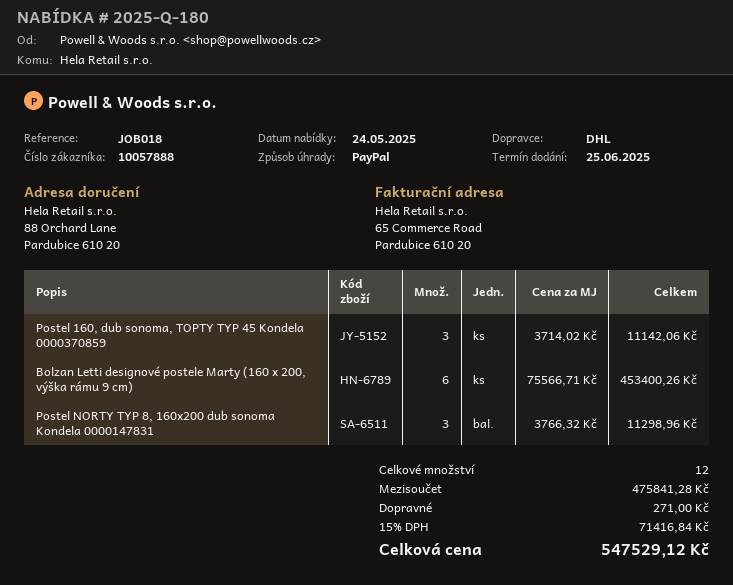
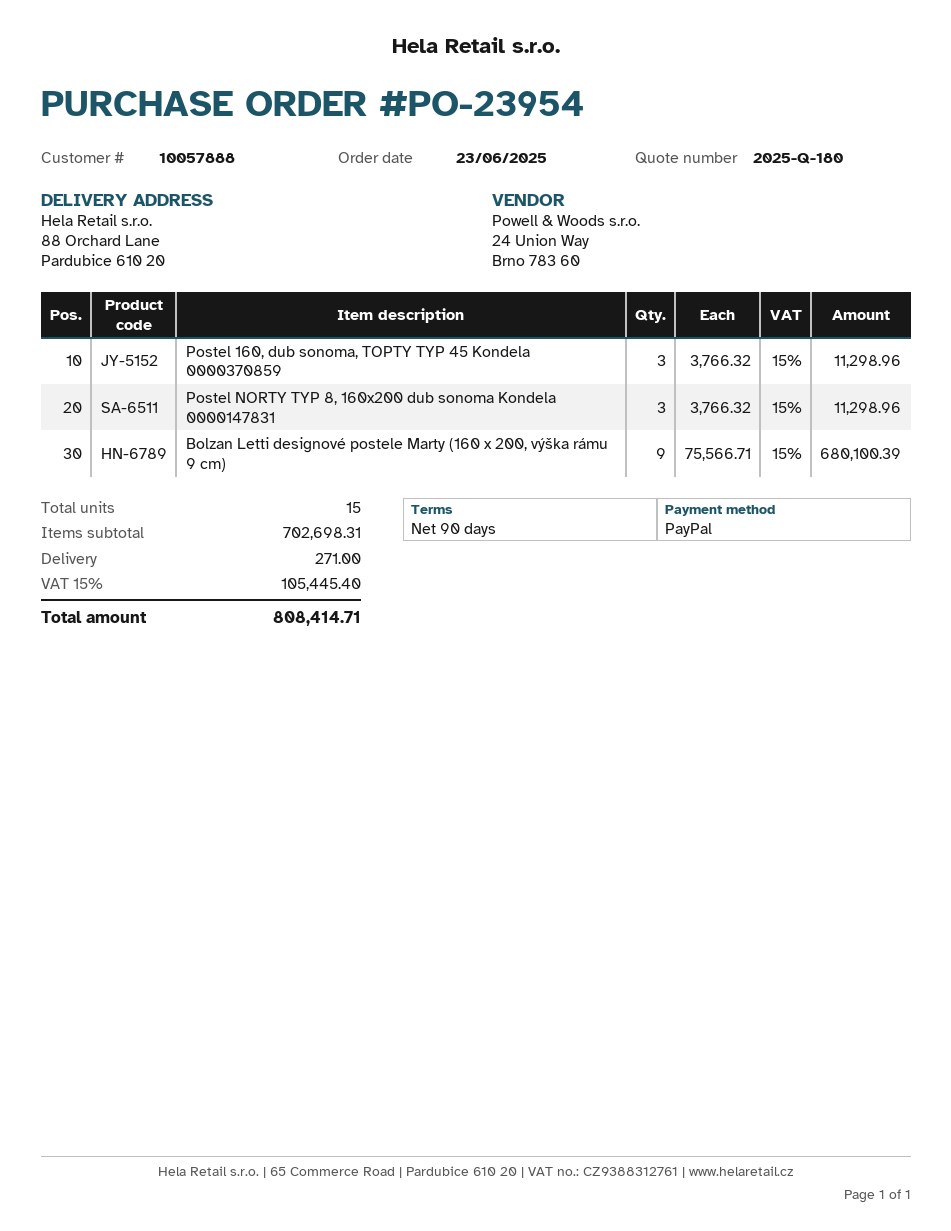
Postel 160, dub sonoma, TOPTY TYP 45 Kondela 0000370859: 3 x 3714.02 = 11142.06 -> 3 x 3766.32 = 11298.96
Bolzan Letti designové postele Marty (160 x 200, výška rámu 9 cm): 6 x 75566.71 = 453400.26 -> 9 x 75566.71 = 680100.39
total quantity: 12 -> 15
subtotal: 475841.28 -> 702698.31
tax: 15% = 71416.84 -> 15% = 105445.40
total: 547529.12 -> 808414.71

